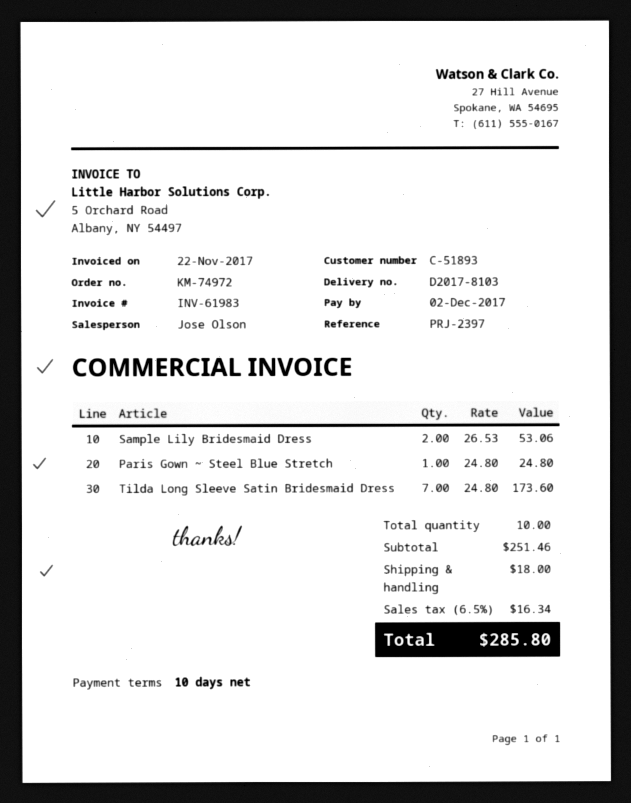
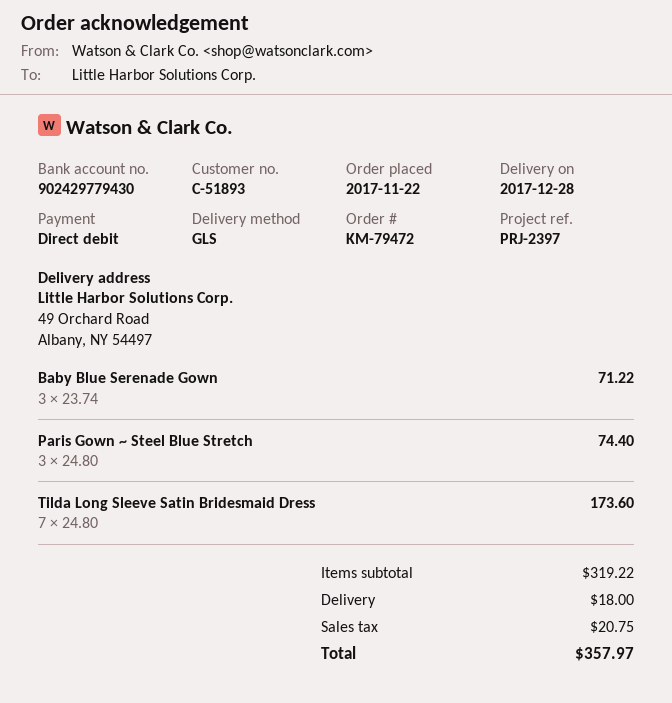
order number: KM-74972 -> KM-79472
Sample Lily Bridesmaid Dress: 2 x 26.53 = 53.06 -> none
Paris Gown ~ Steel Blue Stretch: 1 x 24.80 = 24.80 -> 3 x 24.80 = 74.40
Baby Blue Serenade Gown: none -> 3 x 23.74 = 71.22
subtotal: 251.46 -> 319.22
tax: 16.34 -> 20.75
total: 285.80 -> 357.97

